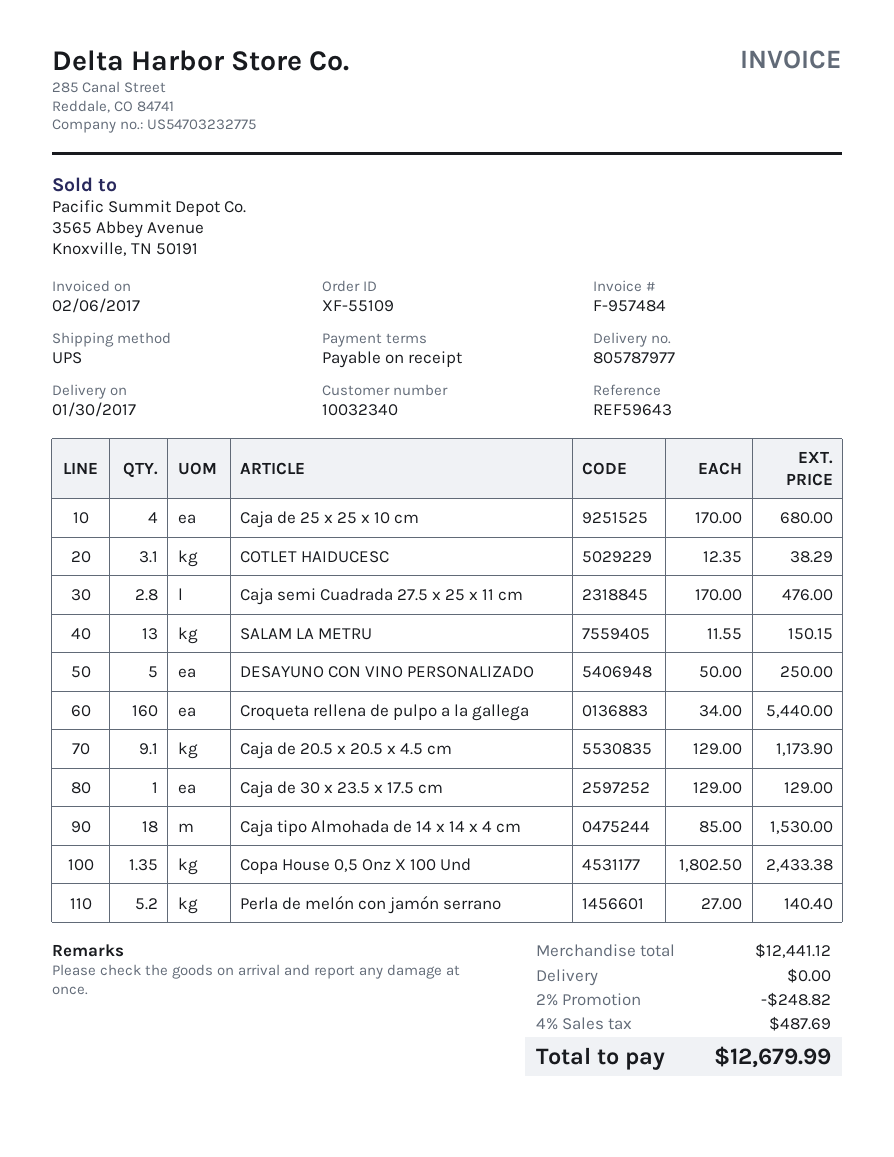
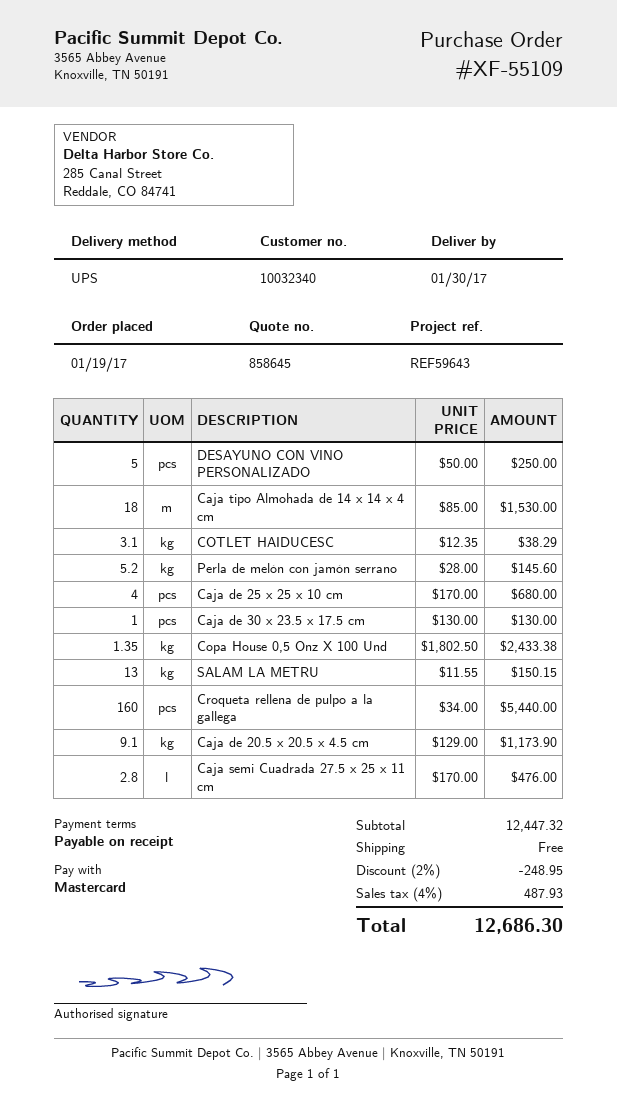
Caja de 30 x 23.5 x 17.5 cm: 1 x 129.00 = 129.00 -> 1 x 130.00 = 130.00
Perla de melón con jamón serrano: 5.2 x 27.00 = 140.40 -> 5.2 x 28.00 = 145.60
subtotal: 12441.12 -> 12447.32
discount: 2% = 248.82 -> 2% = 248.95
tax: 4% = 487.69 -> 4% = 487.93
total: 12679.99 -> 12686.30

